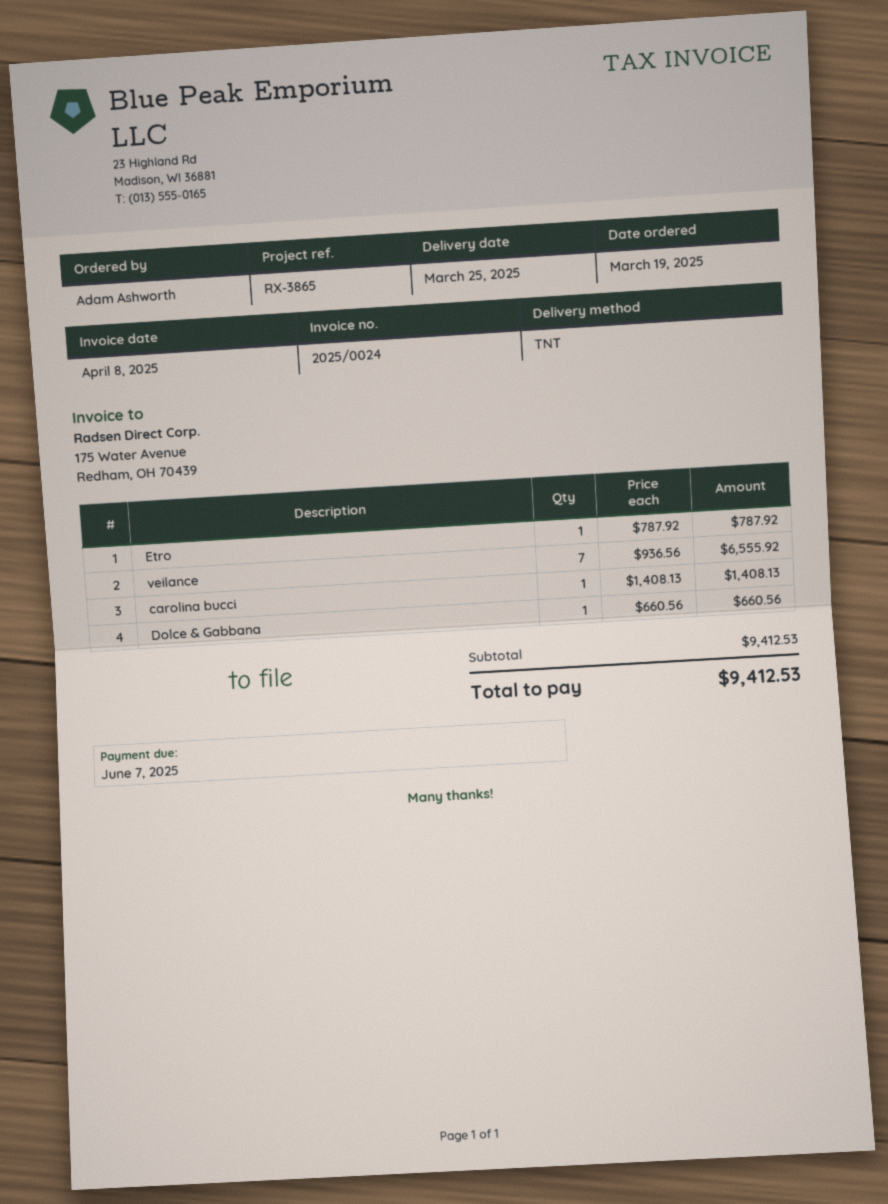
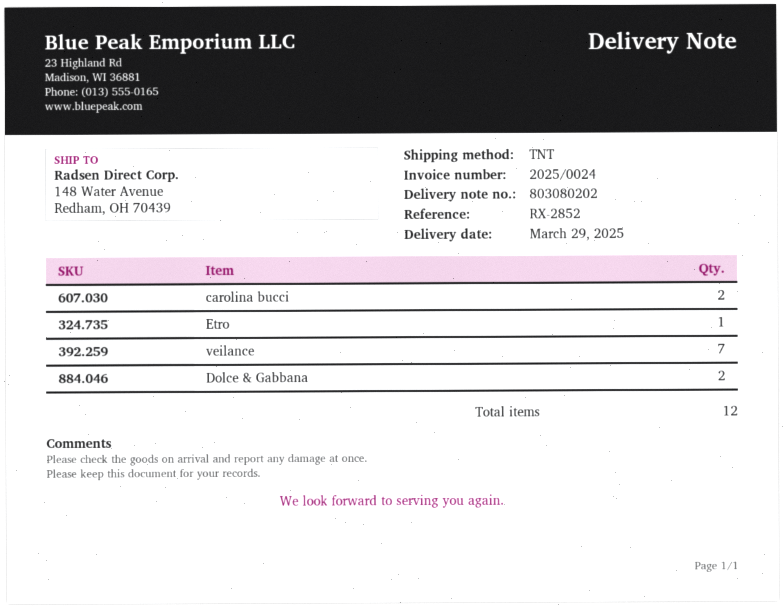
delivery date: 2025-03-25 -> 2025-03-29
reference: RX-3865 -> RX-2852
carolina bucci: 1 -> 2
Dolce & Gabbana: 1 -> 2

